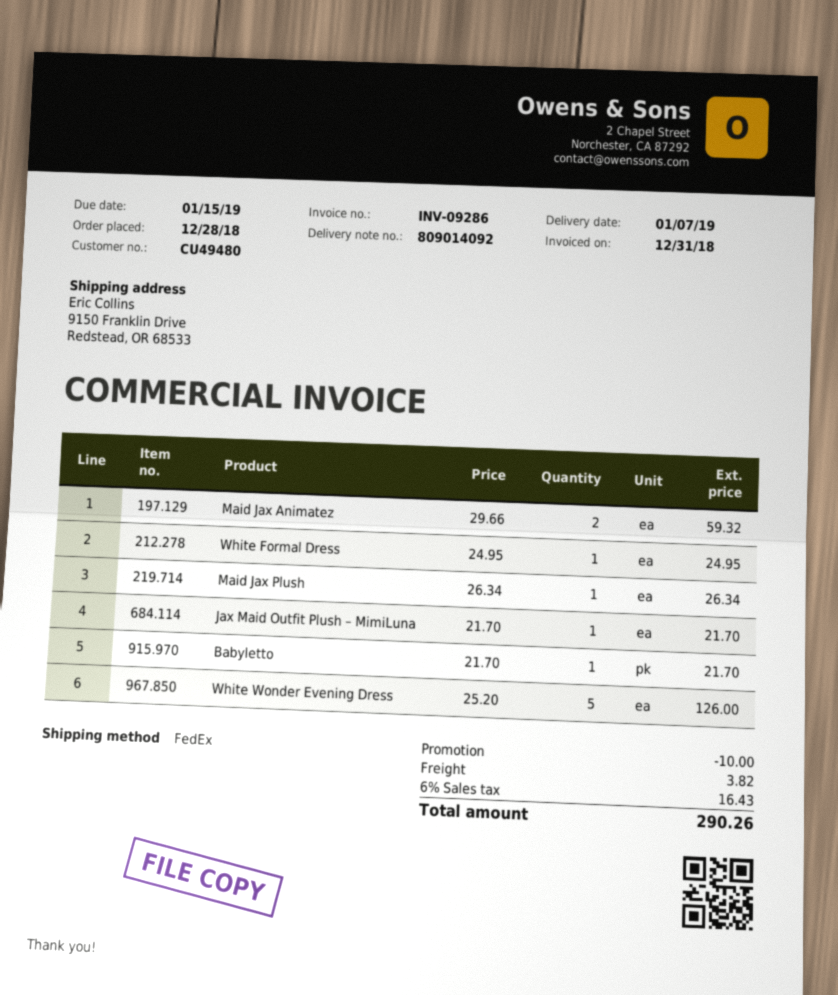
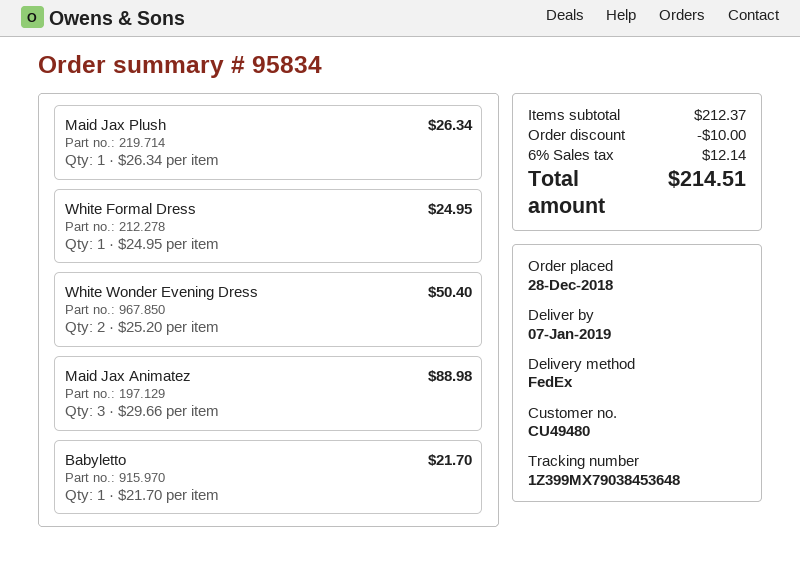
Maid Jax Animatez: 2 x 29.66 = 59.32 -> 3 x 29.66 = 88.98
Jax Maid Outfit Plush – MimiLuna: 1 x 21.70 = 21.70 -> none
White Wonder Evening Dress: 5 x 25.20 = 126.00 -> 2 x 25.20 = 50.40
shipping: 3.82 -> none
tax: 6% = 16.43 -> 6% = 12.14
total: 290.26 -> 214.51

